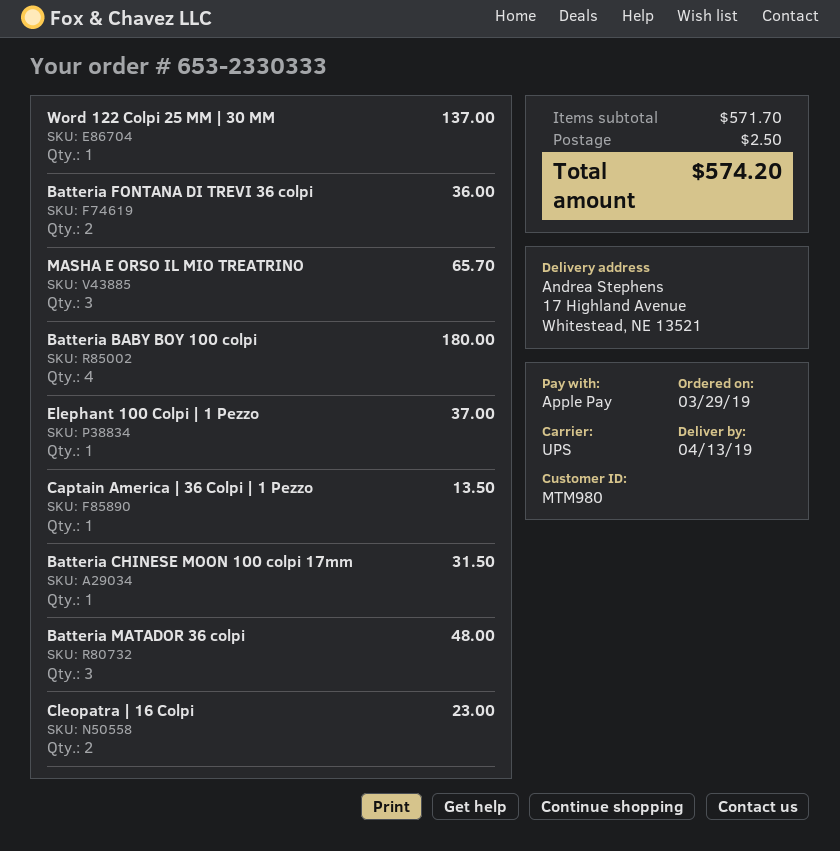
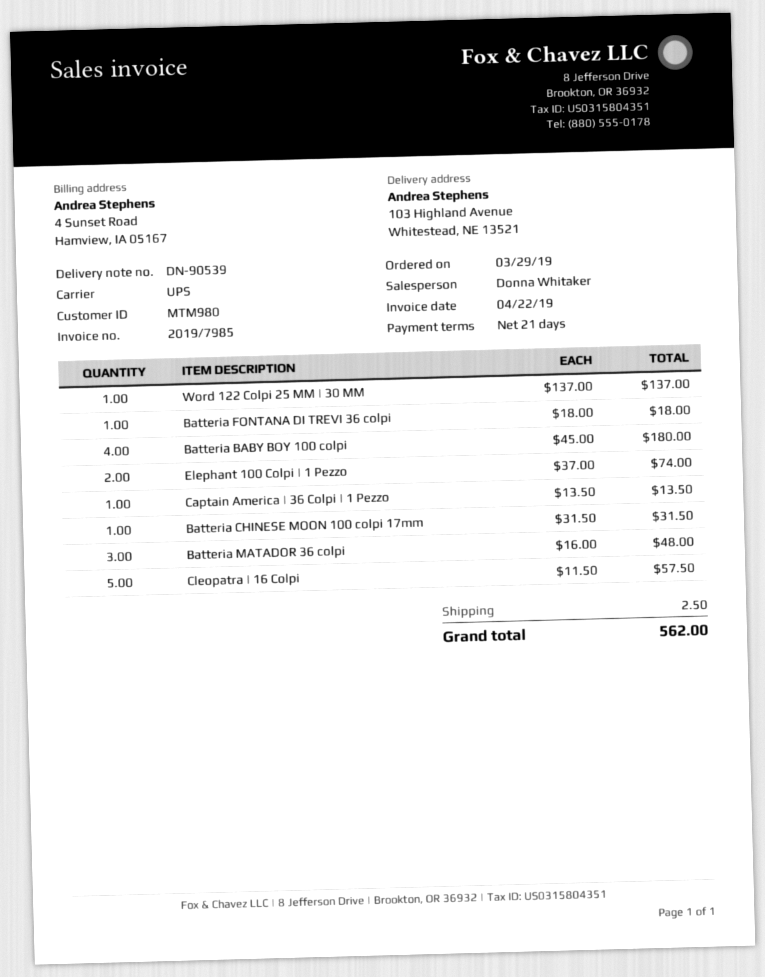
ship to: 17 Highland Avenue, Whitestead, NE 13521 -> 103 Highland Avenue, Whitestead, NE 13521
Batteria FONTANA DI TREVI 36 colpi: 2 for 36.00 -> 1 for 18.00
MASHA E ORSO IL MIO TREATRINO: 3 for 65.70 -> none
Elephant 100 Colpi | 1 Pezzo: 1 for 37.00 -> 2 for 74.00
Cleopatra | 16 Colpi: 2 for 23.00 -> 5 for 57.50
total: 574.20 -> 562.00

